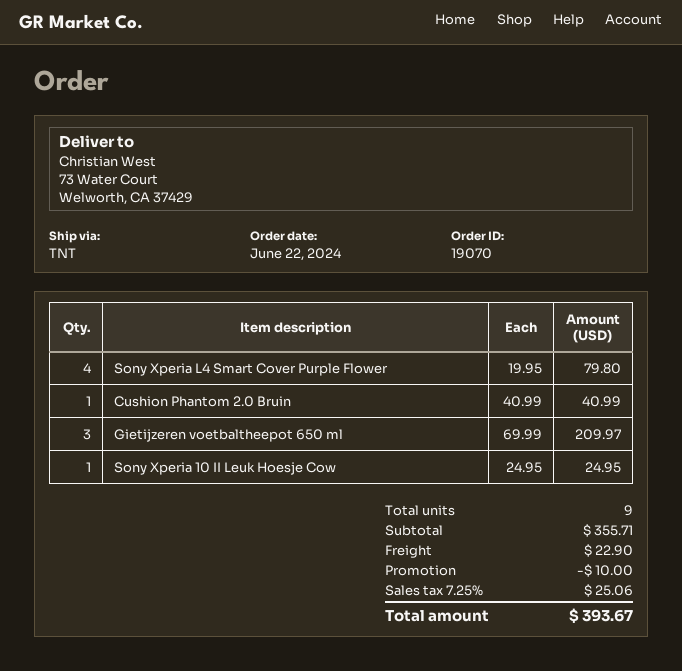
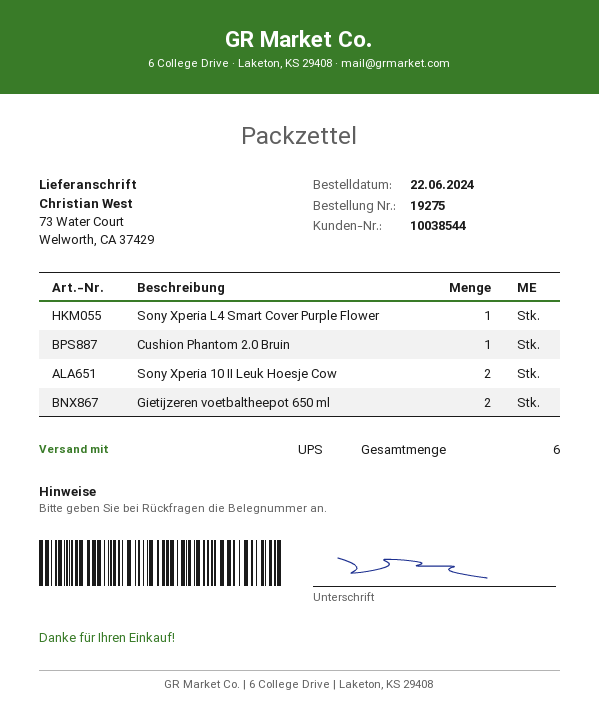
order number: 19070 -> 19275
shipping method: TNT -> UPS
Sony Xperia L4 Smart Cover Purple Flower: 4 -> 1
Gietijzeren voetbaltheepot 650 ml: 3 -> 2
Sony Xperia 10 II Leuk Hoesje Cow: 1 -> 2
total quantity: 9 -> 6

